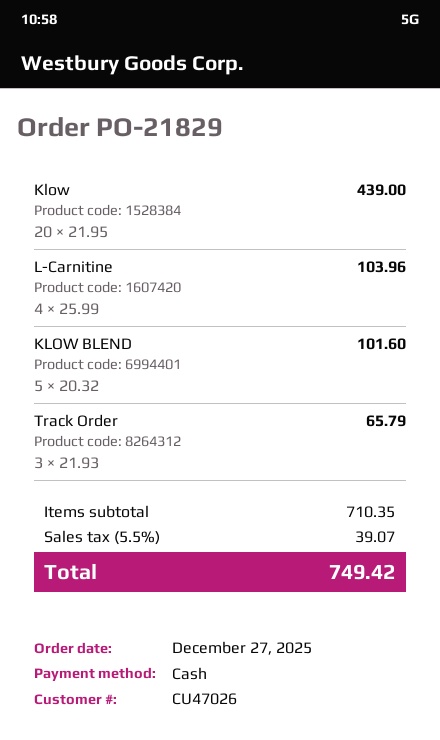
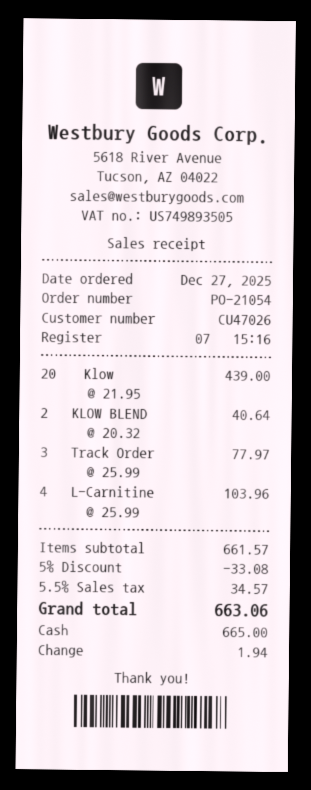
order number: PO-21829 -> PO-21054
KLOW BLEND: 5 x 20.32 = 101.60 -> 2 x 20.32 = 40.64
Track Order: 3 x 21.93 = 65.79 -> 3 x 25.99 = 77.97
subtotal: 710.35 -> 661.57
discount: none -> 5% = 33.08
tax: 5.5% = 39.07 -> 5.5% = 34.57
total: 749.42 -> 663.06

